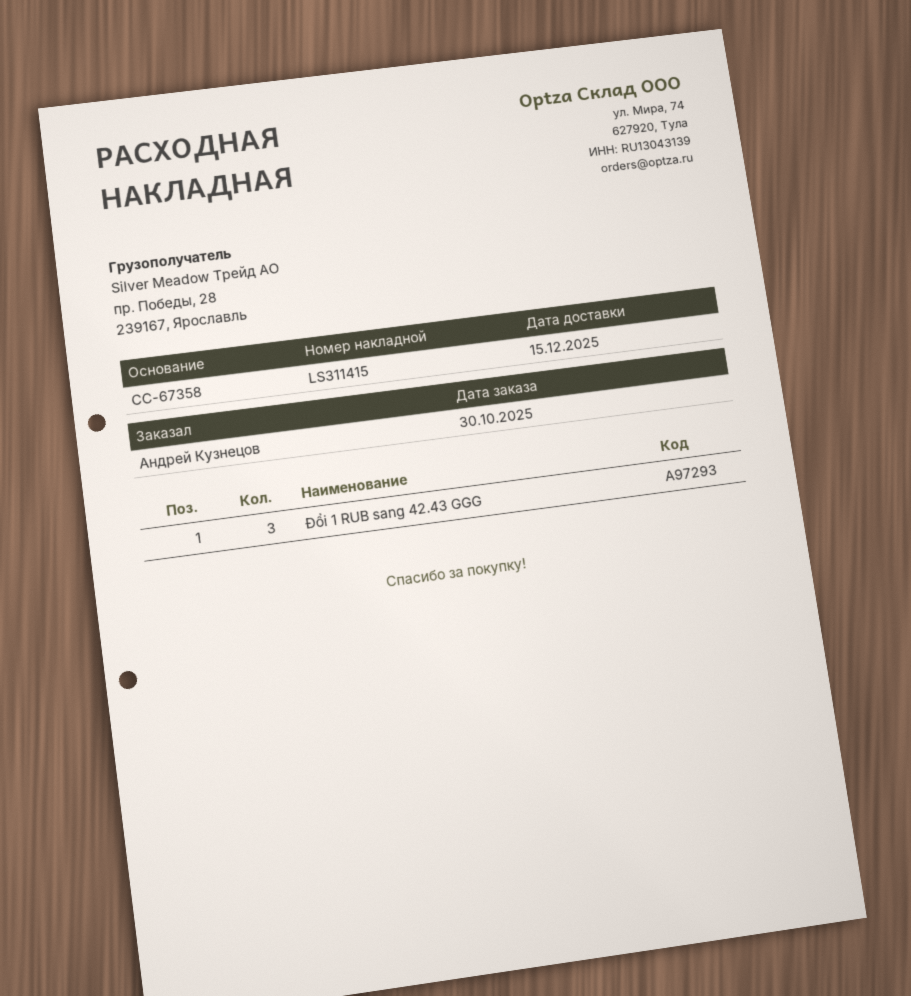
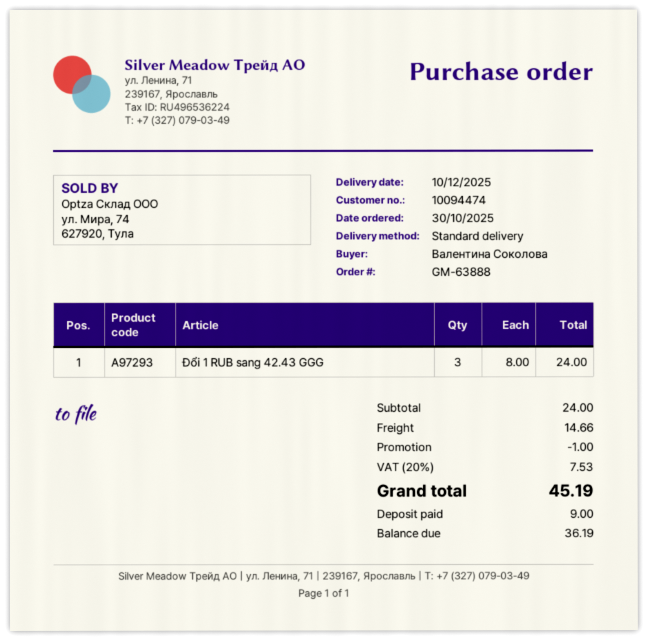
delivery date: 2025-12-15 -> 2025-12-10
ordered by: Андрей Кузнецов -> Валентина Соколова

